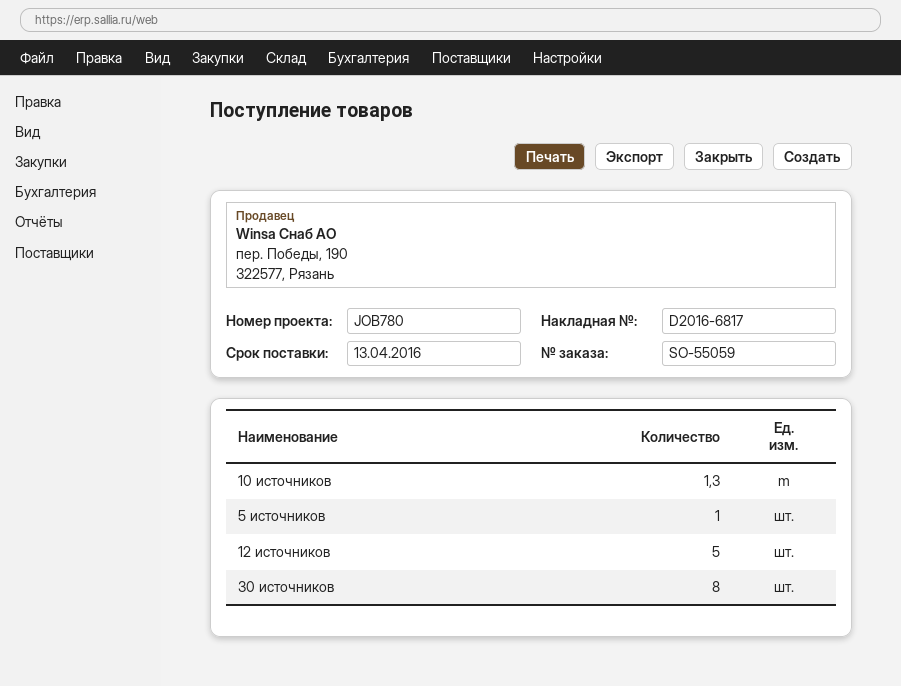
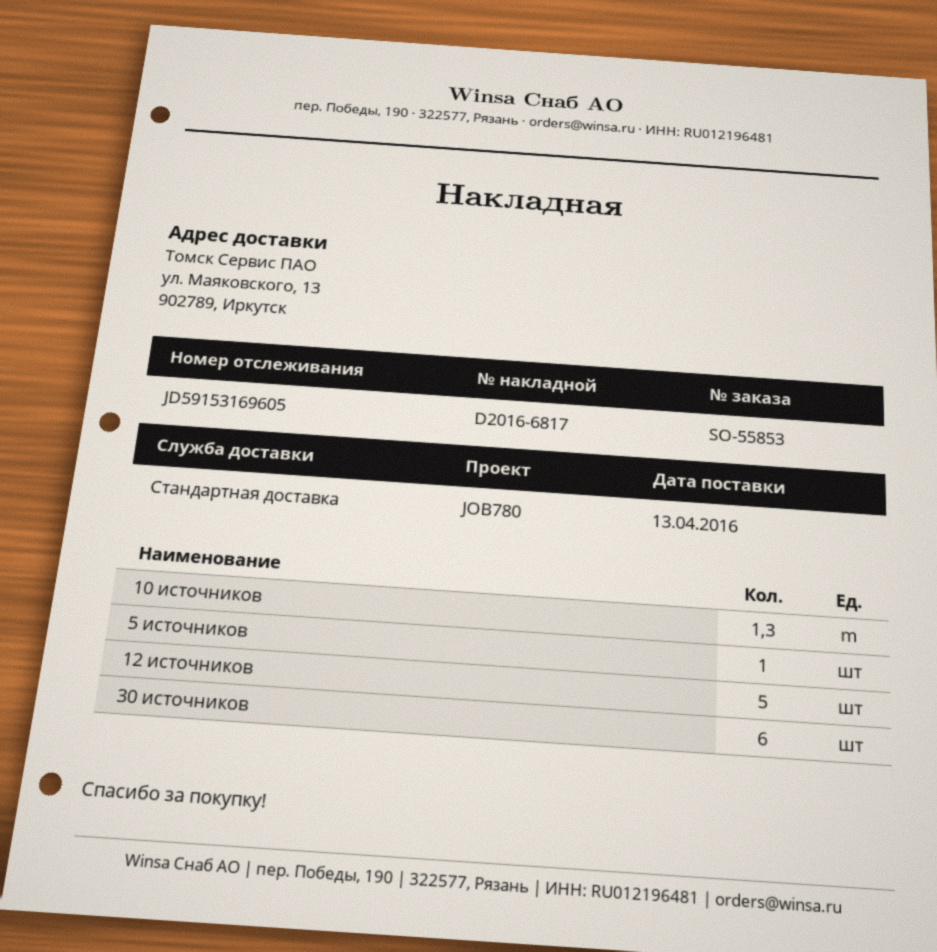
order number: SO-55059 -> SO-55853
30 источников: 8 -> 6

